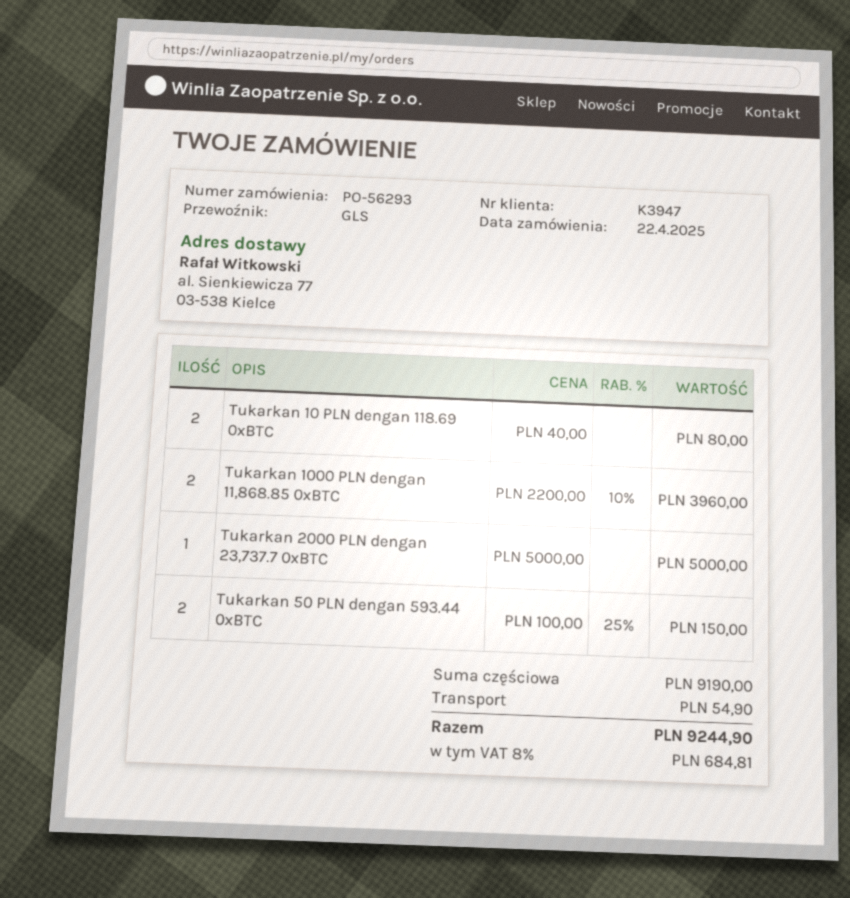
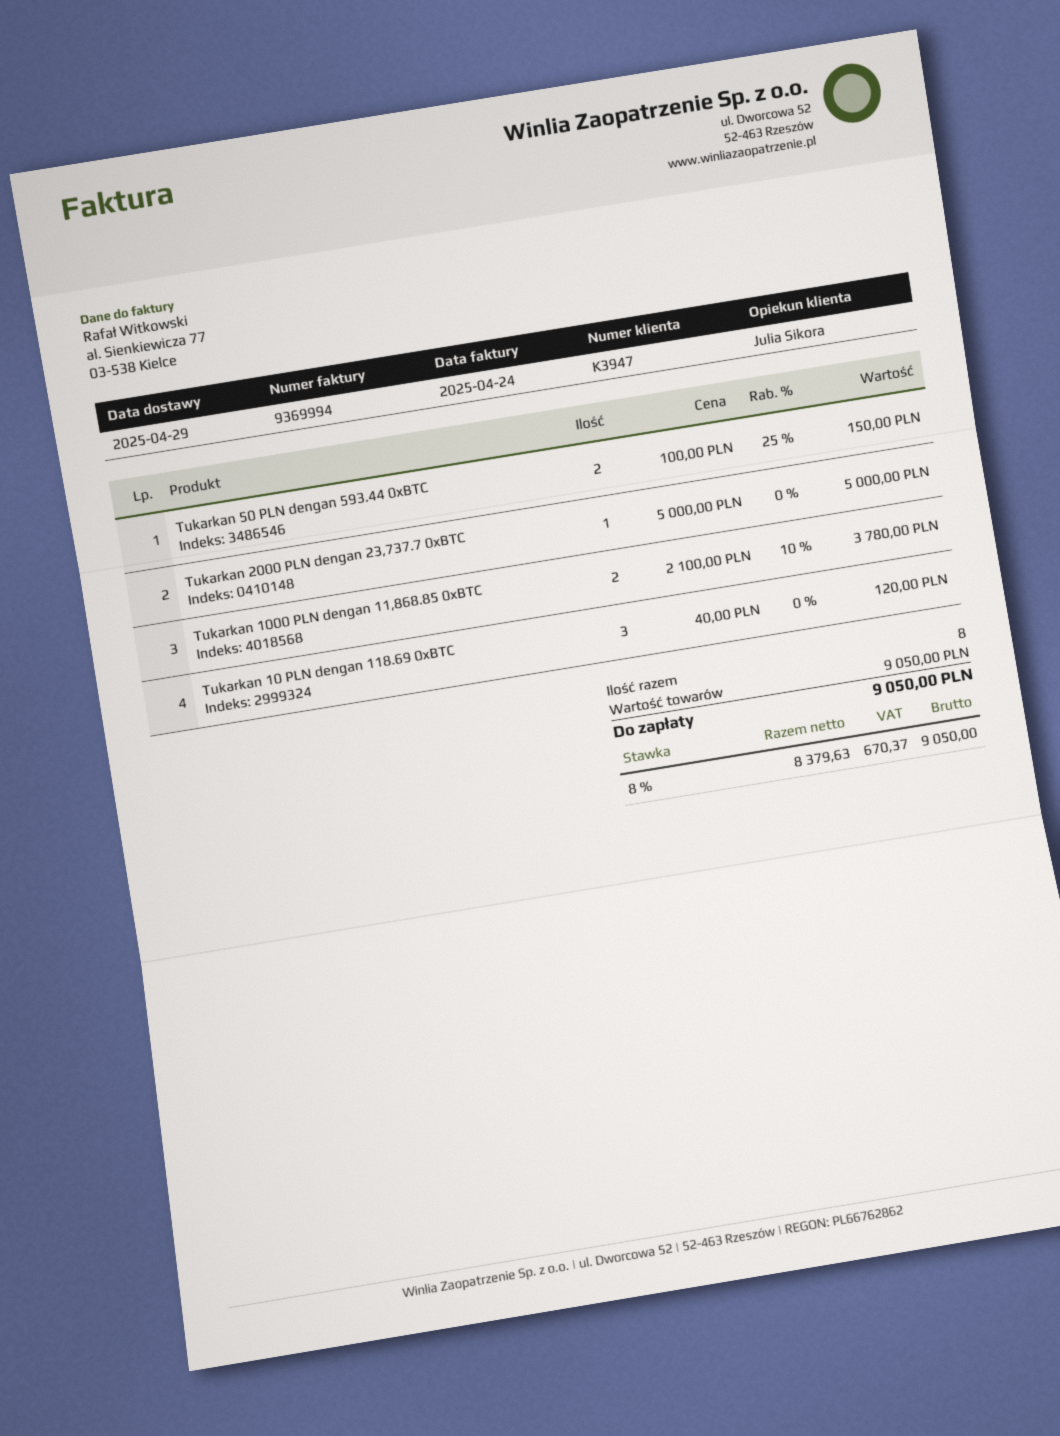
Tukarkan 10 PLN dengan 118.69 0xBTC: 2 x 40.00 = 80.00 -> 3 x 40.00 = 120.00
Tukarkan 1000 PLN dengan 11,868.85 0xBTC: 2 x 2200.00 - 10% = 3960.00 -> 2 x 2100.00 - 10% = 3780.00
subtotal: 9190.00 -> 9050.00
shipping: 54.90 -> none
tax: 8% = 684.81 -> 8% = 670.37
total: 9244.90 -> 9050.00

